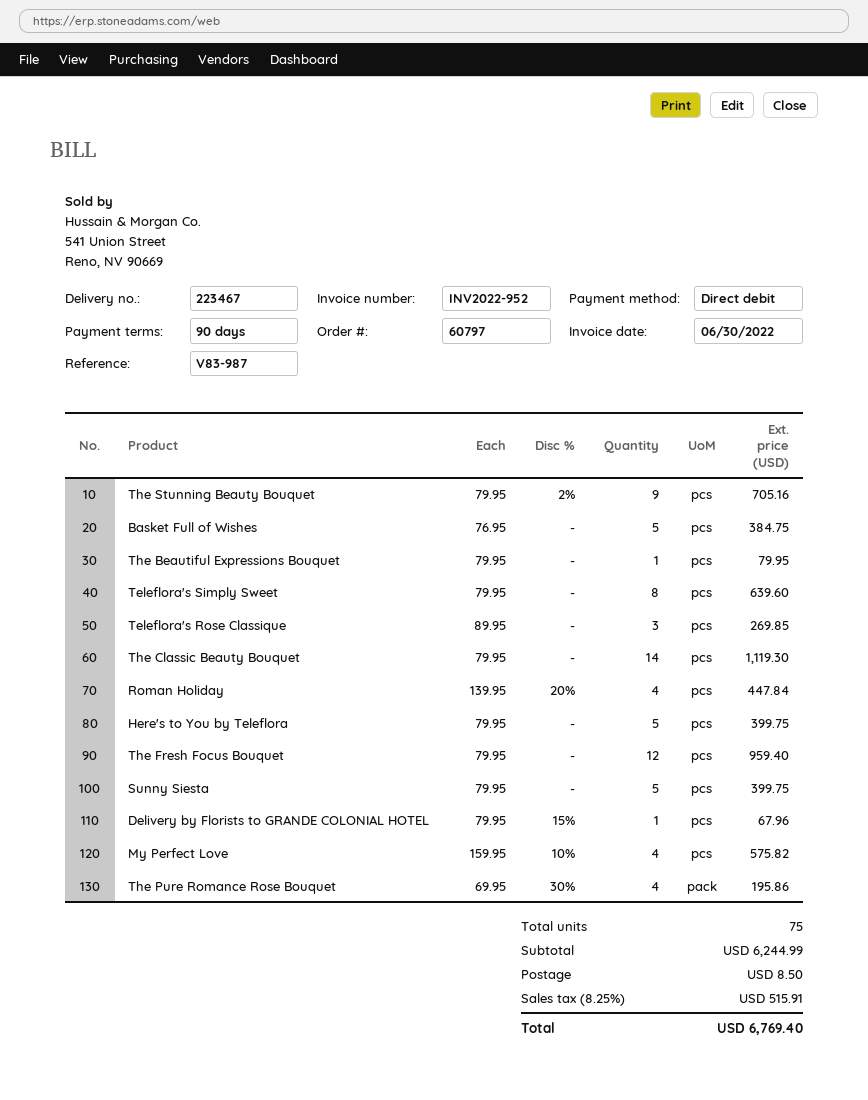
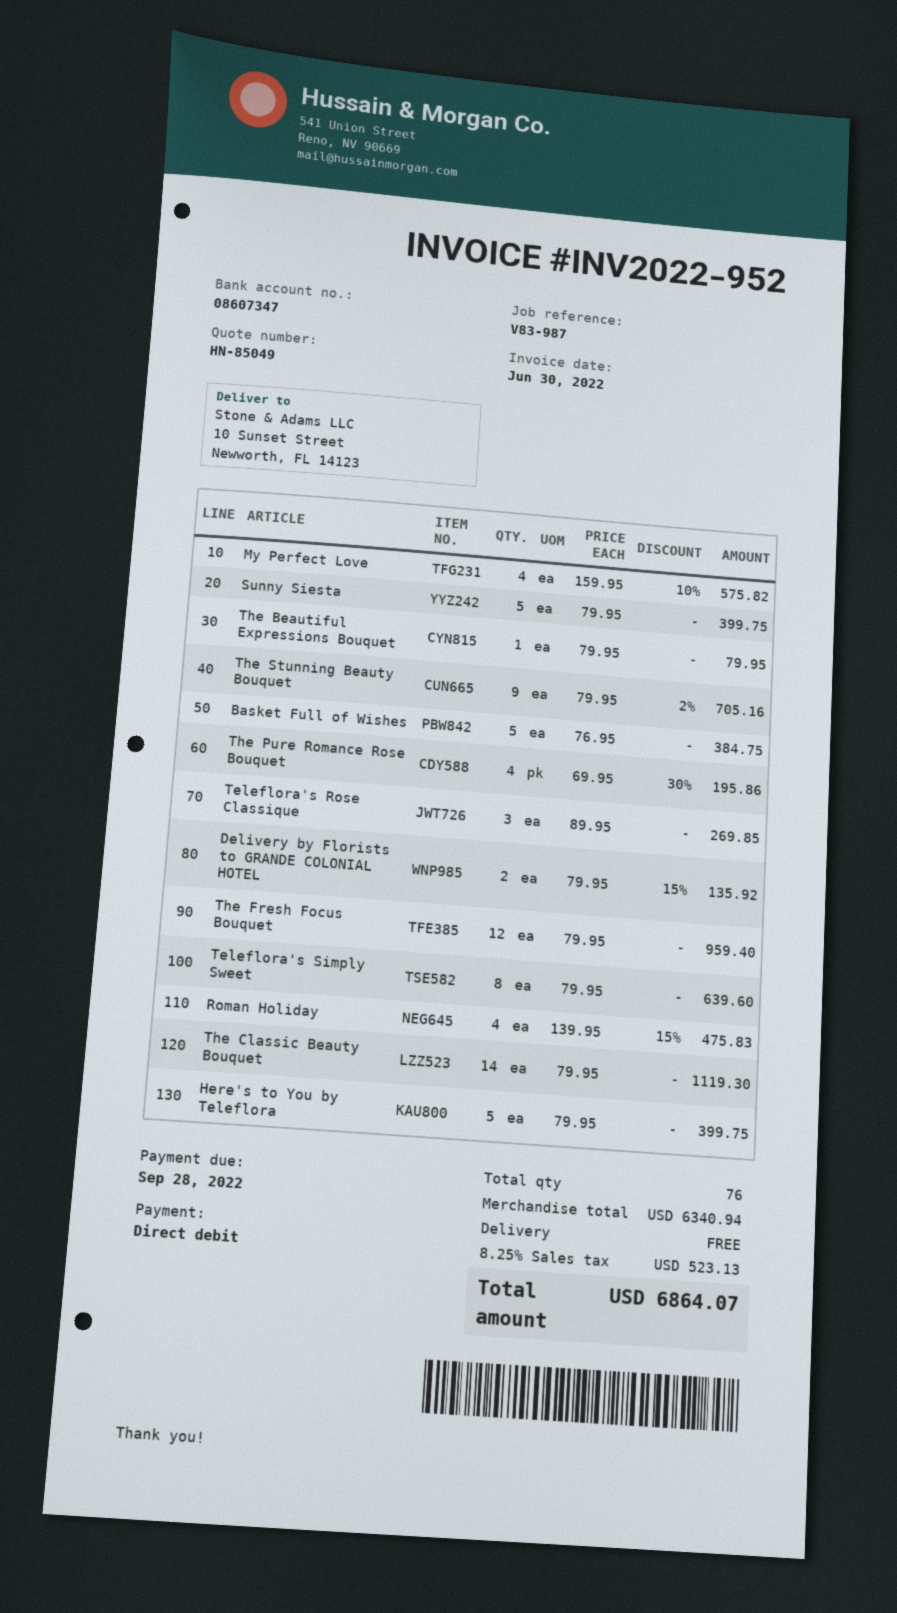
Roman Holiday: 4 x 139.95 - 20% = 447.84 -> 4 x 139.95 - 15% = 475.83
Delivery by Florists to GRANDE COLONIAL HOTEL: 1 x 79.95 - 15% = 67.96 -> 2 x 79.95 - 15% = 135.92
total quantity: 75 -> 76
subtotal: 6244.99 -> 6340.94
shipping: 8.50 -> 0.00
tax: 8.25% = 515.91 -> 8.25% = 523.13
total: 6769.40 -> 6864.07

